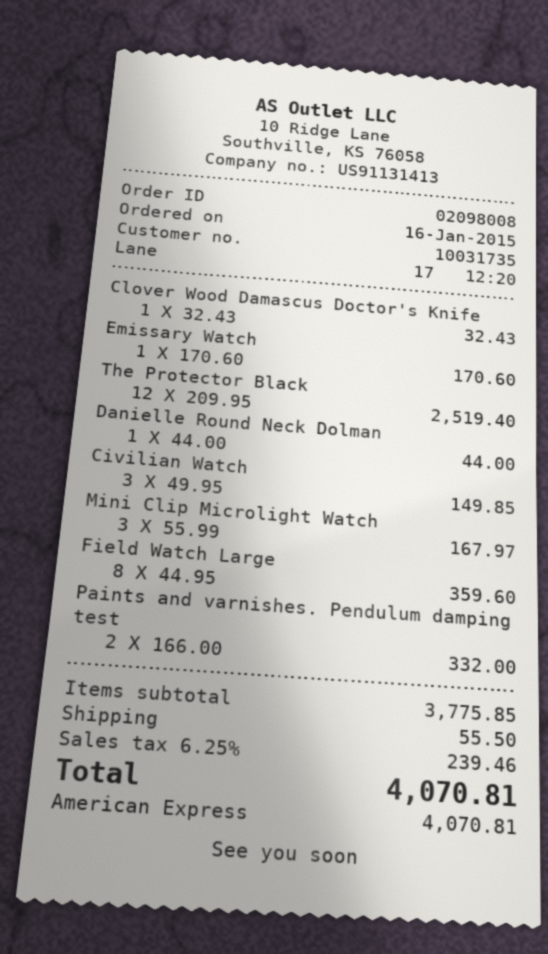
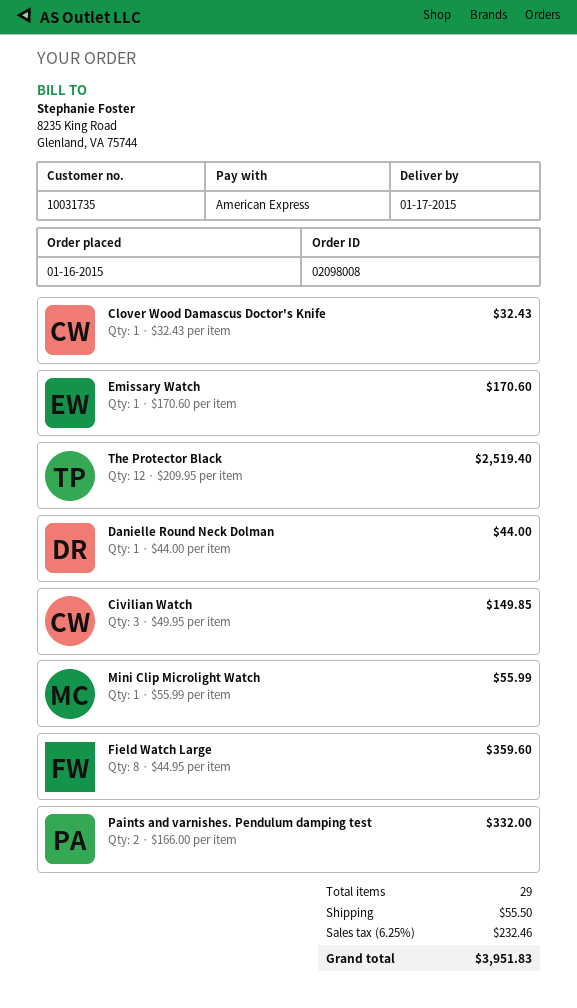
Mini Clip Microlight Watch: 3 x 55.99 = 167.97 -> 1 x 55.99 = 55.99
tax: 6.25% = 239.46 -> 6.25% = 232.46
total: 4070.81 -> 3951.83

